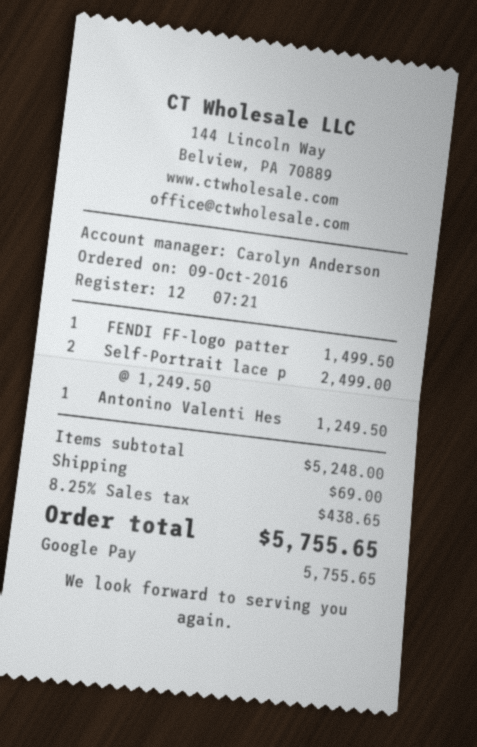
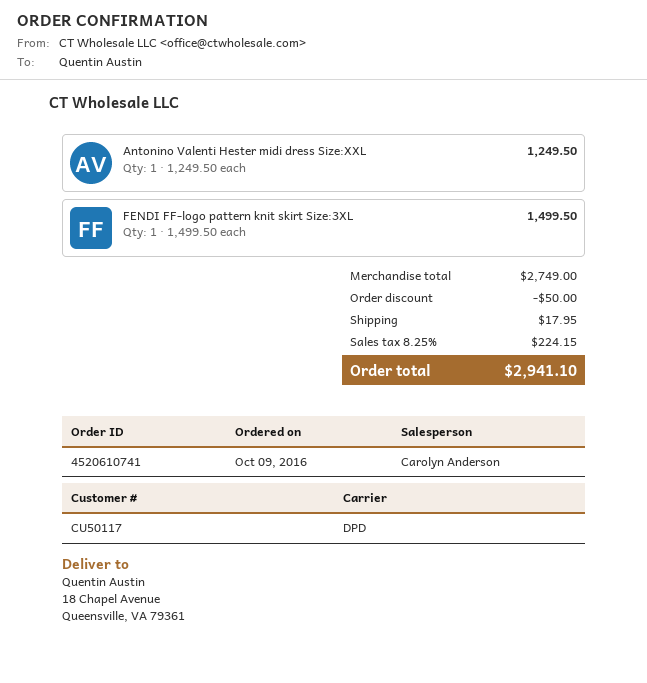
Self-Portrait lace p: 2 x 1249.50 = 2499.00 -> none
subtotal: 5248.00 -> 2749.00
discount: none -> 50.00
shipping: 69.00 -> 17.95
tax: 8.25% = 438.65 -> 8.25% = 224.15
total: 5755.65 -> 2941.10

